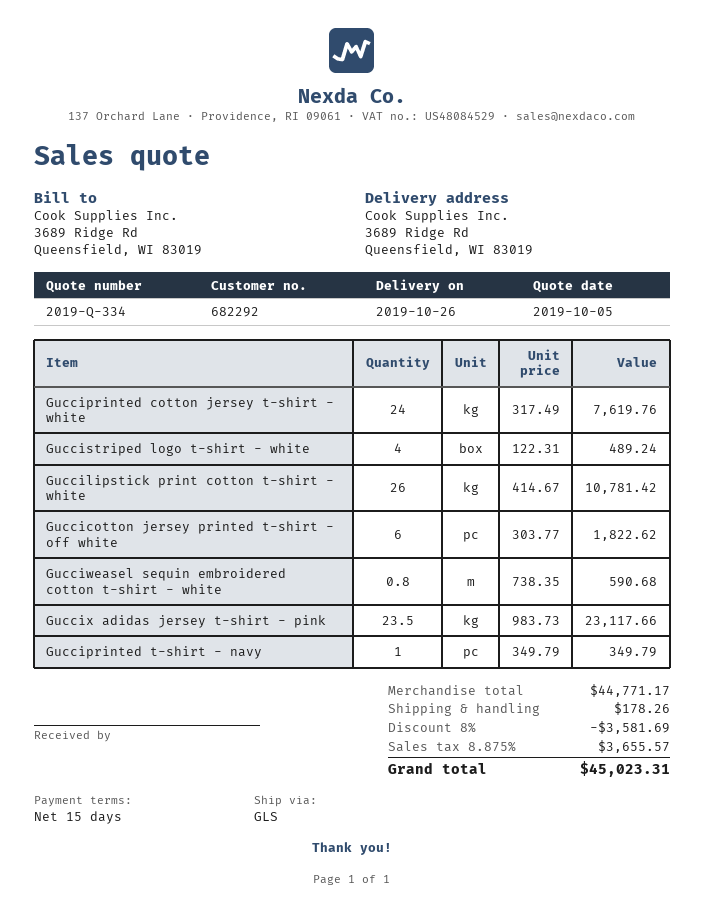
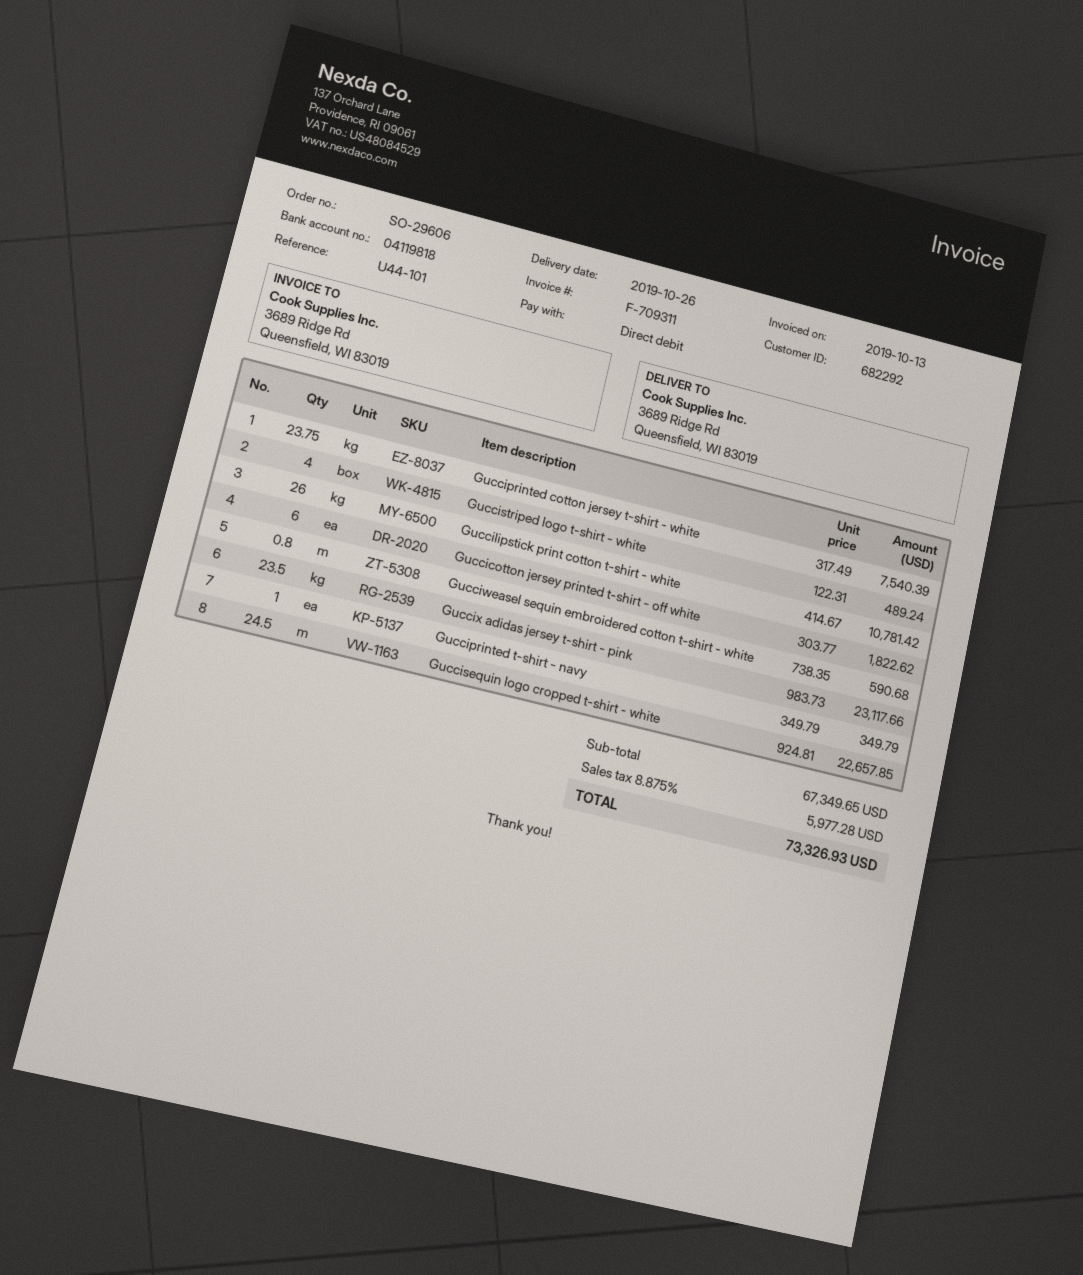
Gucciprinted cotton jersey t-shirt - white: 24 x 317.49 = 7619.76 -> 23.75 x 317.49 = 7540.39
Guccisequin logo cropped t-shirt - white: none -> 24.5 x 924.81 = 22657.85
subtotal: 44771.17 -> 67349.65
discount: 8% = 3581.69 -> none
shipping: 178.26 -> none
tax: 8.875% = 3655.57 -> 8.875% = 5977.28
total: 45023.31 -> 73326.93

